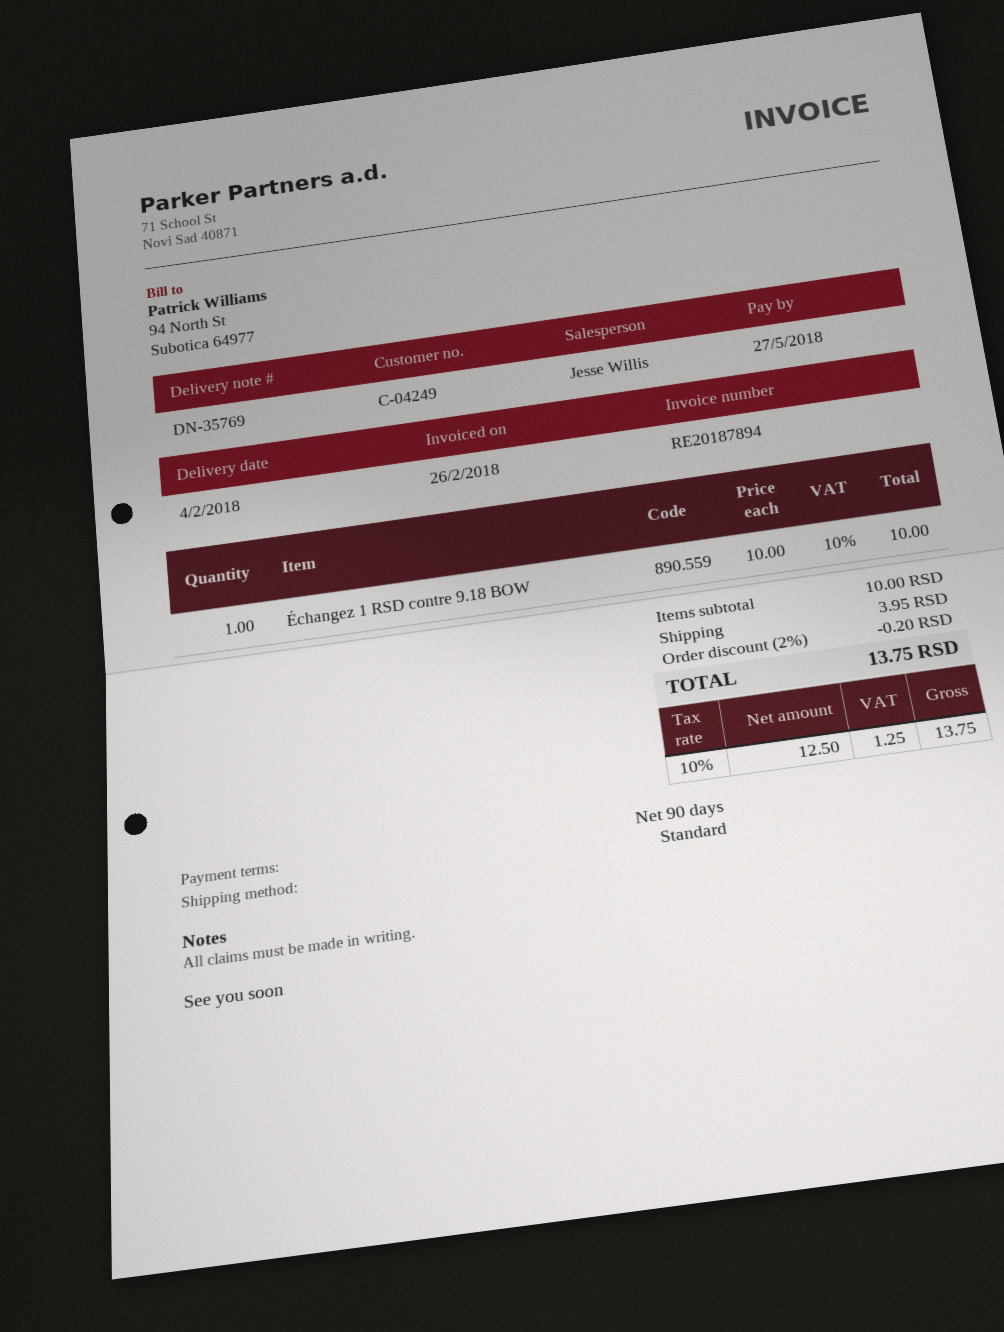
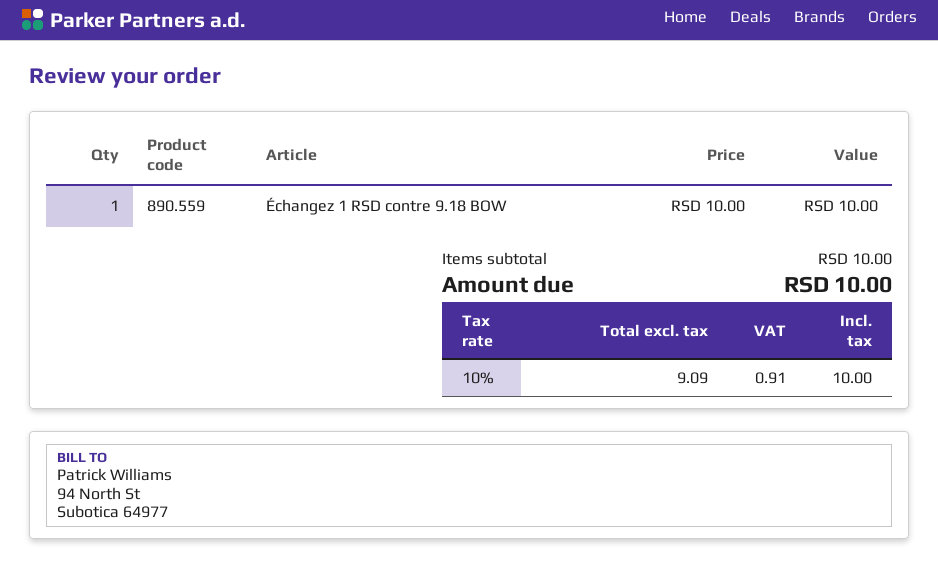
discount: 2% = 0.20 -> none
shipping: 3.95 -> none
net: 12.50 -> 9.09
tax: 10% = 1.25 -> 10% = 0.91
total: 13.75 -> 10.00

